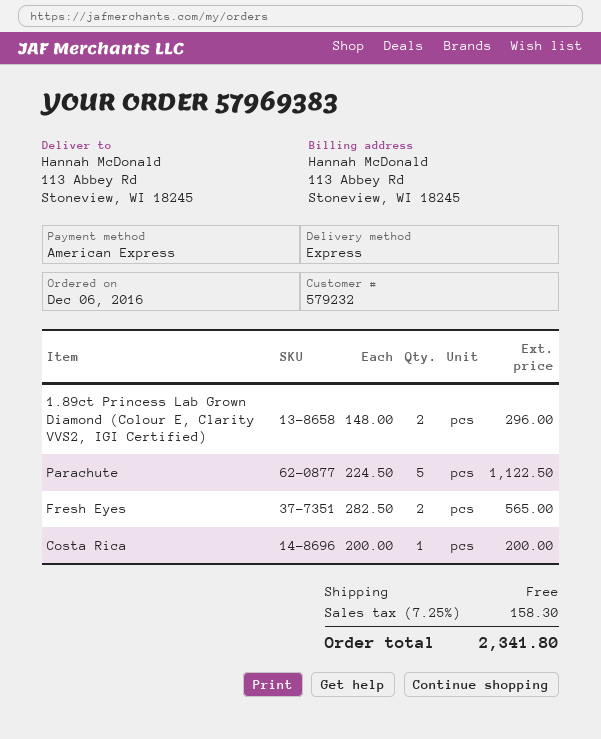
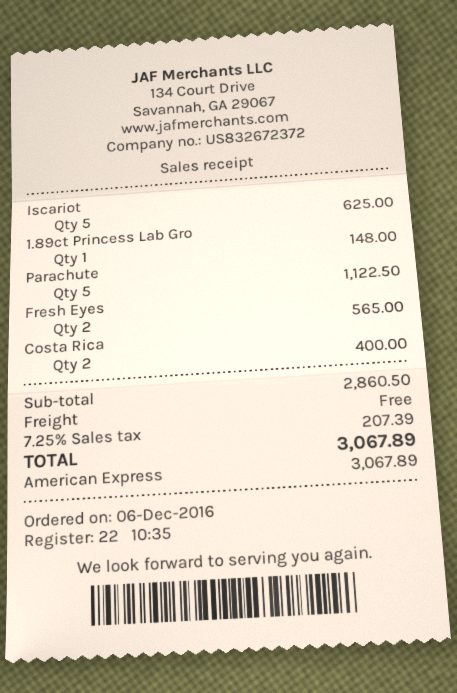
1.89ct Princess Lab Grown Diamond (Colour E, Clarity VVS2, IGI Certified): 2 for 296.00 -> 1 for 148.00
Costa Rica: 1 for 200.00 -> 2 for 400.00
Iscariot: none -> 5 for 625.00
tax: 7.25% = 158.30 -> 7.25% = 207.39
total: 2341.80 -> 3067.89

